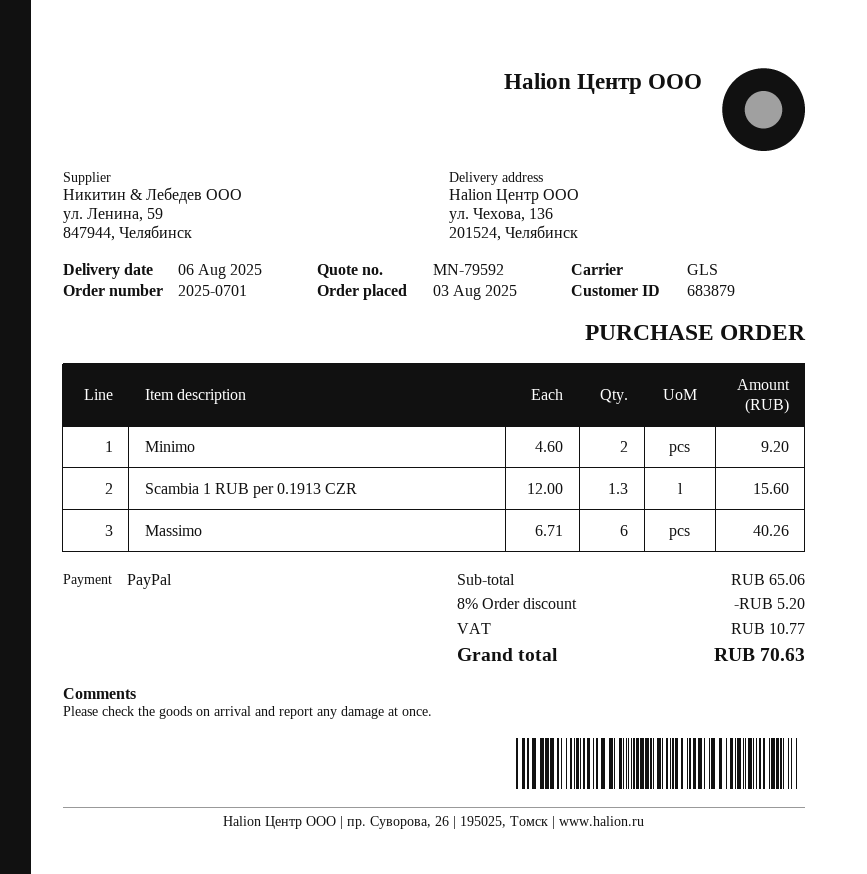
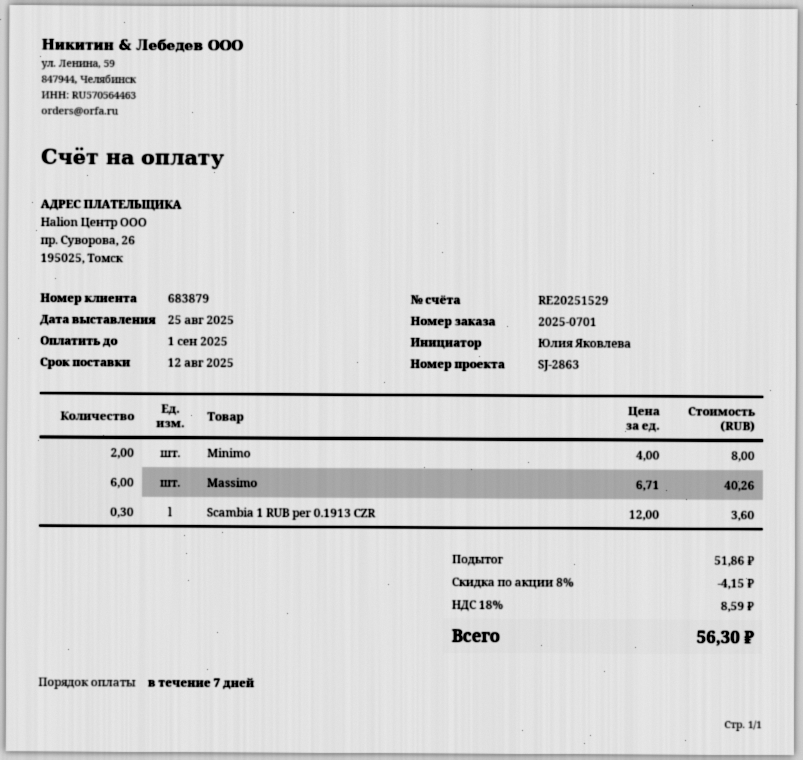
delivery date: 2025-08-06 -> 2025-08-12
Minimo: 2 x 4.60 = 9.20 -> 2 x 4.00 = 8.00
Scambia 1 RUB per 0.1913 CZR: 1.3 x 12.00 = 15.60 -> 0.3 x 12.00 = 3.60
subtotal: 65.06 -> 51.86
discount: 8% = 5.20 -> 8% = 4.15
tax: 10.77 -> 8.59
total: 70.63 -> 56.30

